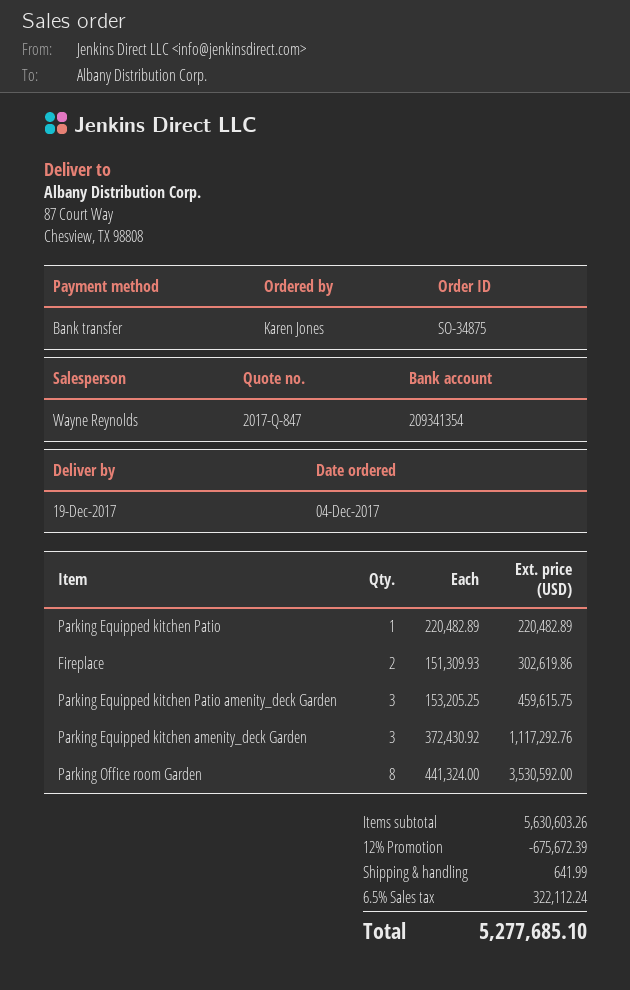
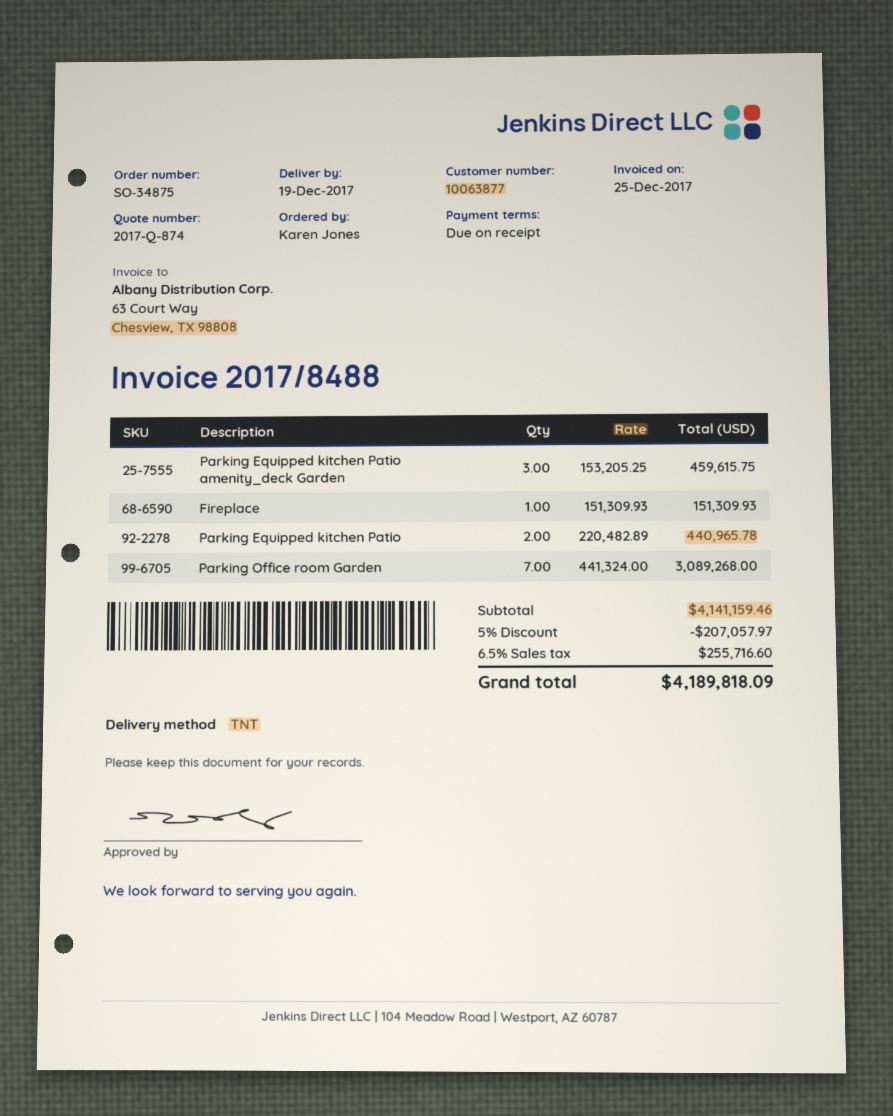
quote number: 2017-Q-847 -> 2017-Q-874
Parking Equipped kitchen Patio: 1 x 220482.89 = 220482.89 -> 2 x 220482.89 = 440965.78
Fireplace: 2 x 151309.93 = 302619.86 -> 1 x 151309.93 = 151309.93
Parking Equipped kitchen amenity_deck Garden: 3 x 372430.92 = 1117292.76 -> none
Parking Office room Garden: 8 x 441324.00 = 3530592.00 -> 7 x 441324.00 = 3089268.00
subtotal: 5630603.26 -> 4141159.46
discount: 12% = 675672.39 -> 5% = 207057.97
shipping: 641.99 -> none
tax: 6.5% = 322112.24 -> 6.5% = 255716.60
total: 5277685.10 -> 4189818.09

